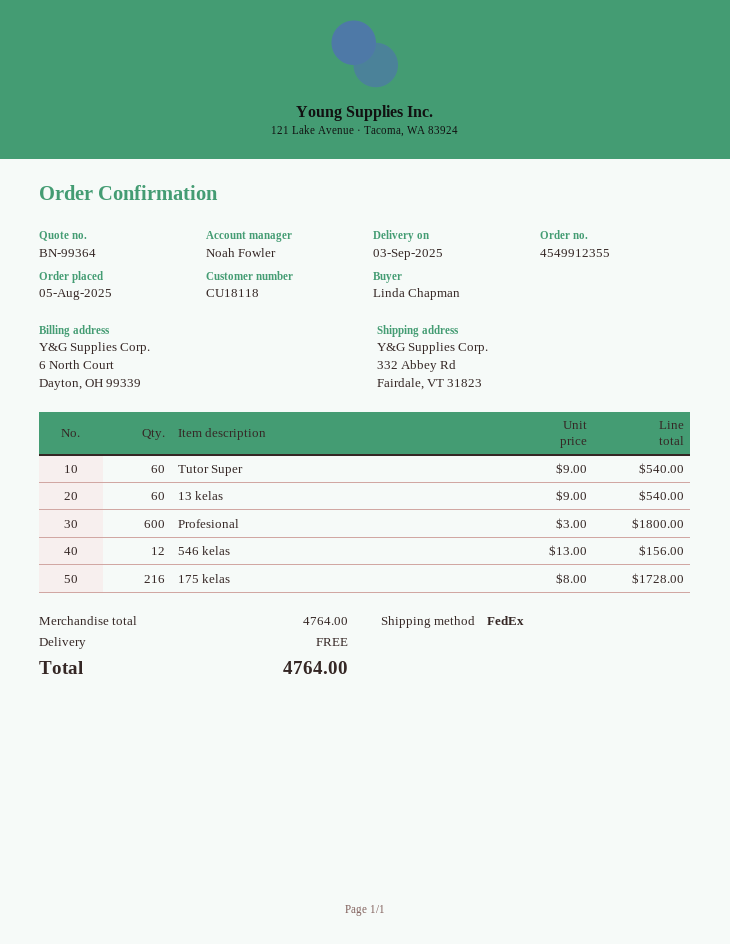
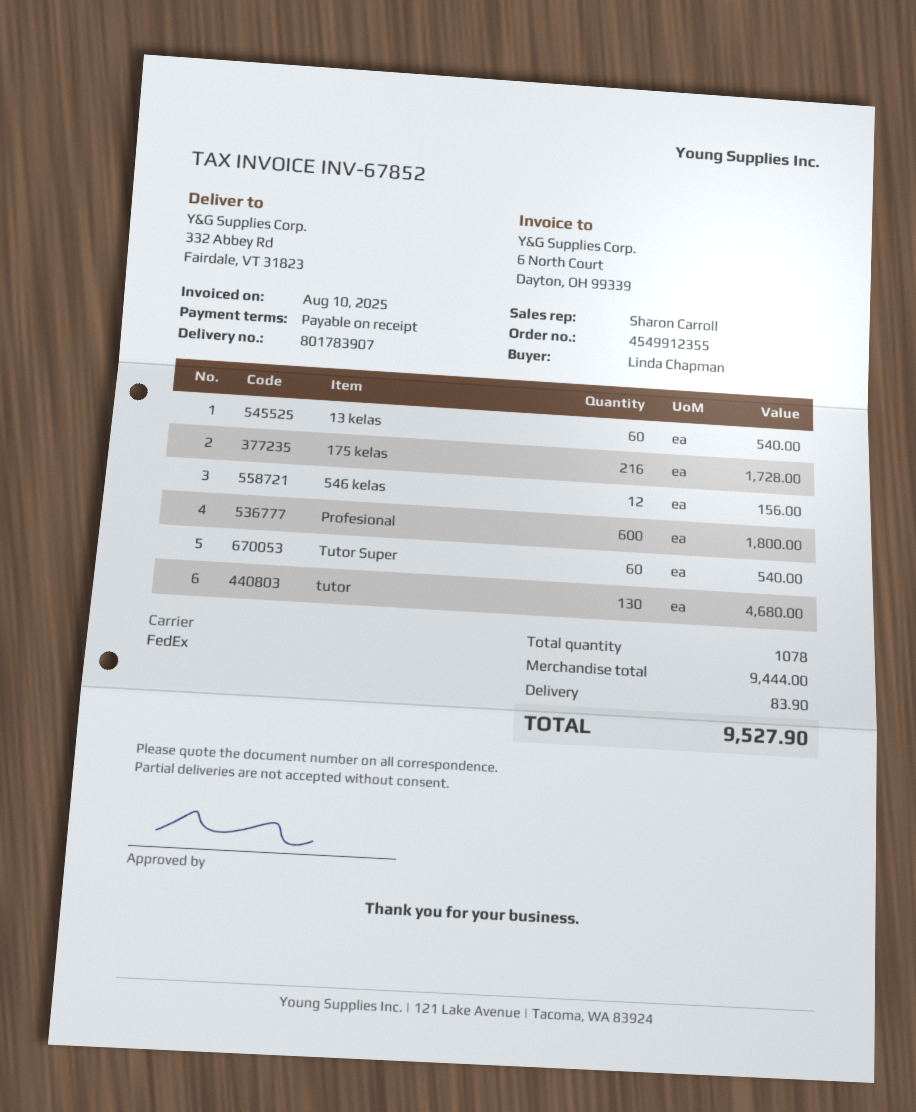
sales rep: Noah Fowler -> Sharon Carroll
tutor: none -> 130 for 4680.00
subtotal: 4764.00 -> 9444.00
shipping: 0.00 -> 83.90
total: 4764.00 -> 9527.90

